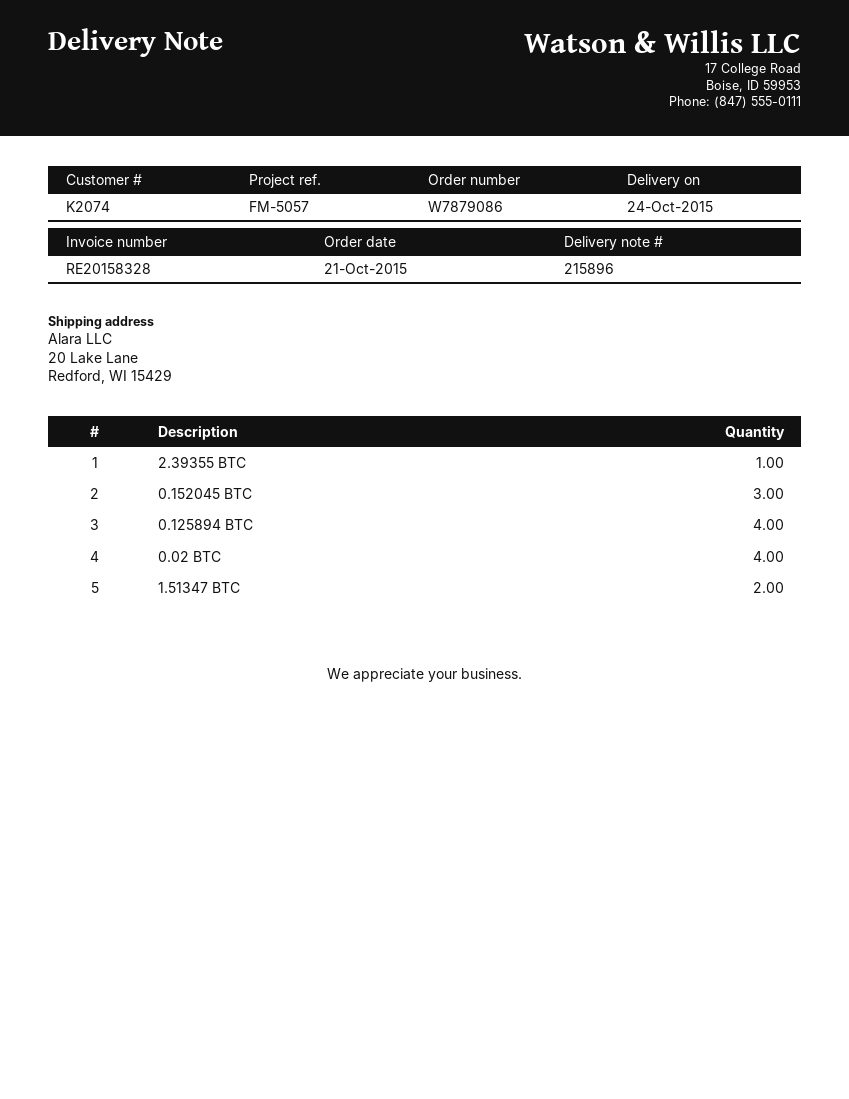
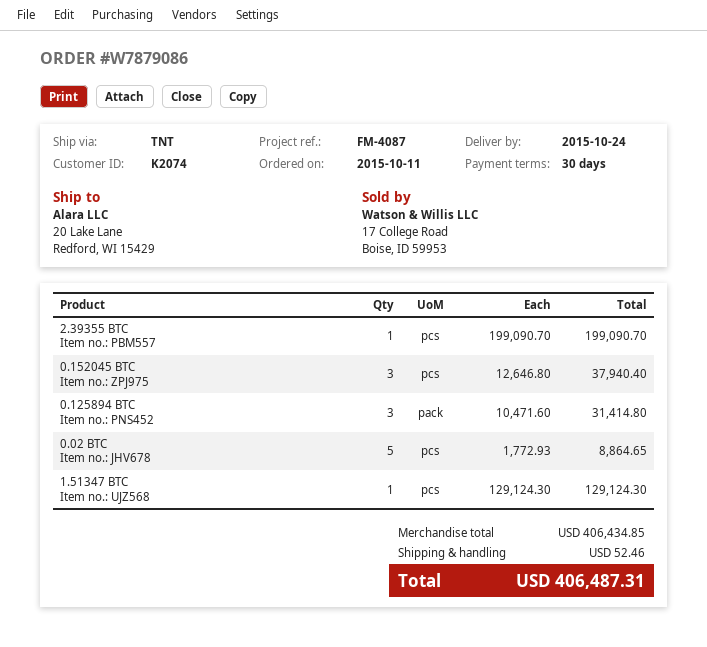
order date: 2015-10-21 -> 2015-10-11
reference: FM-5057 -> FM-4087
0.125894 BTC: 4 -> 3
0.02 BTC: 4 -> 5
1.51347 BTC: 2 -> 1

